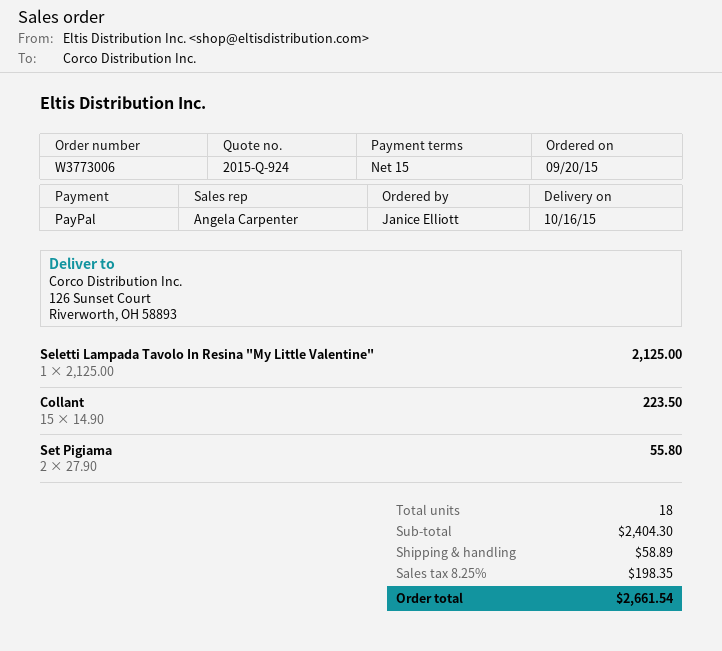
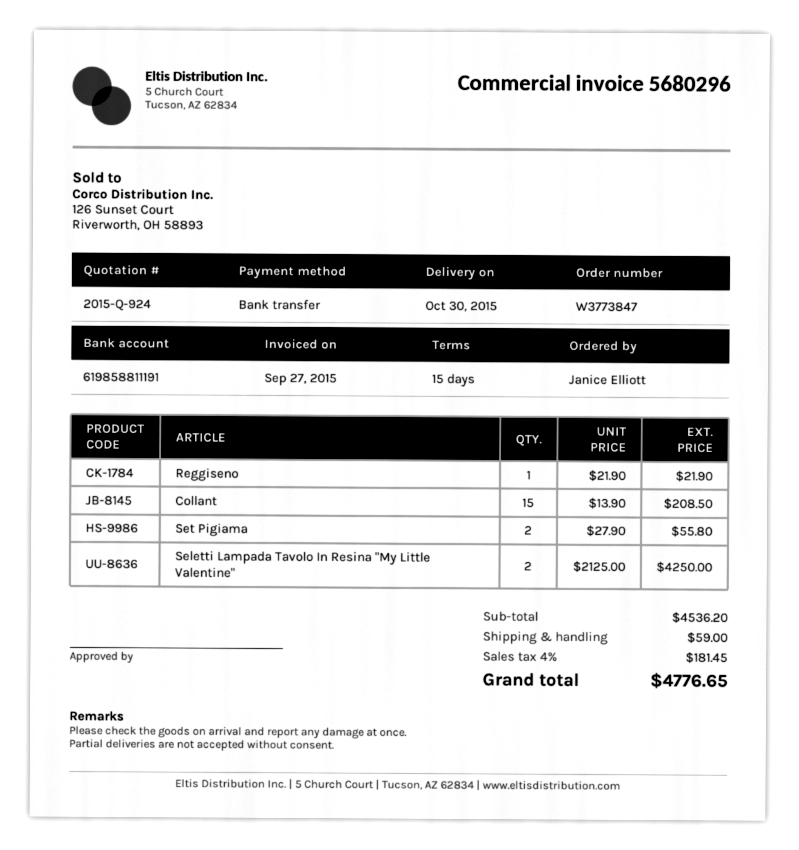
order number: W3773006 -> W3773847
delivery date: 2015-10-16 -> 2015-10-30
payment method: PayPal -> bank transfer
Seletti Lampada Tavolo In Resina "My Little Valentine": 1 x 2125.00 = 2125.00 -> 2 x 2125.00 = 4250.00
Collant: 15 x 14.90 = 223.50 -> 15 x 13.90 = 208.50
Reggiseno: none -> 1 x 21.90 = 21.90
subtotal: 2404.30 -> 4536.20
shipping: 58.89 -> 59.00
tax: 8.25% = 198.35 -> 4% = 181.45
total: 2661.54 -> 4776.65

